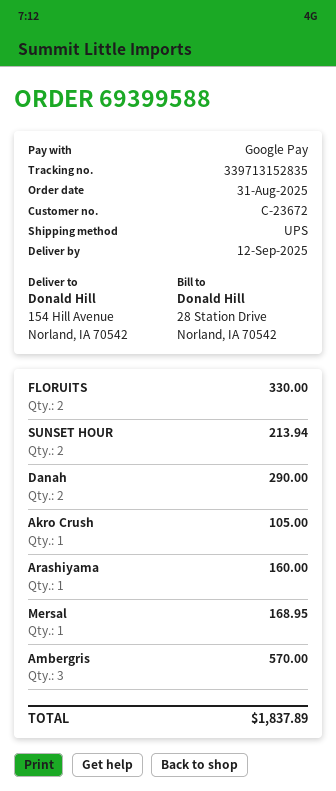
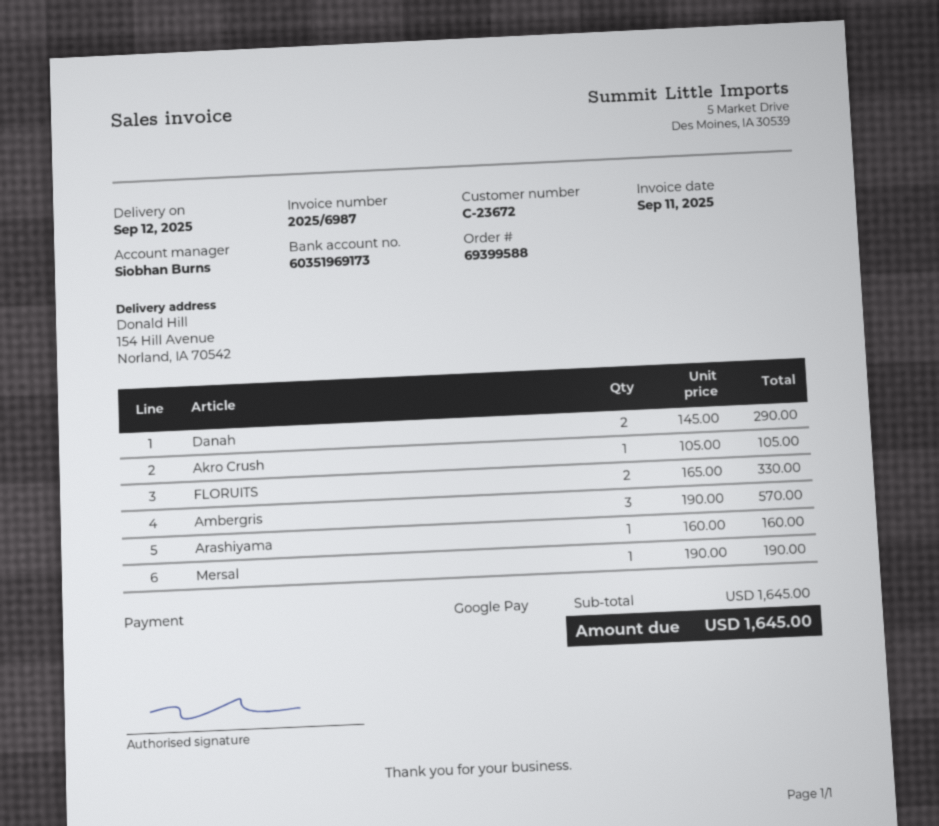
SUNSET HOUR: 2 for 213.94 -> none
Mersal: 1 for 168.95 -> 1 for 190.00
total: 1837.89 -> 1645.00

